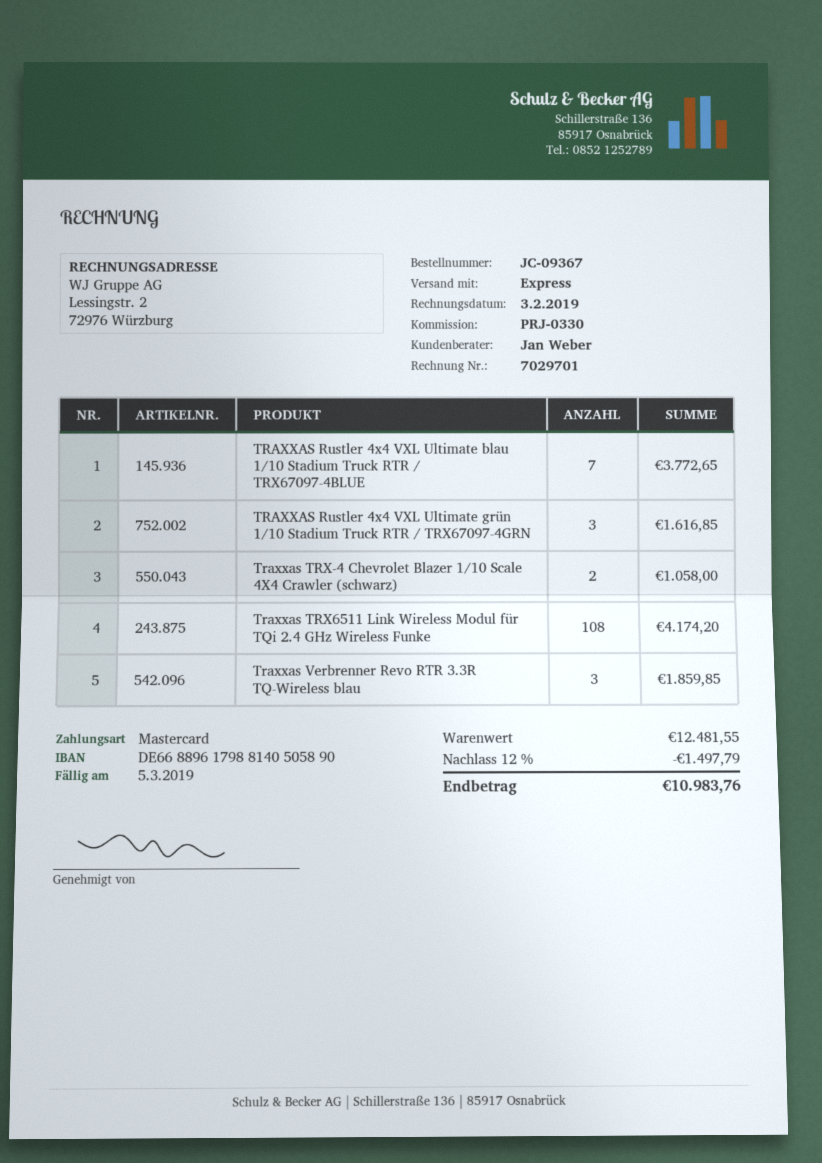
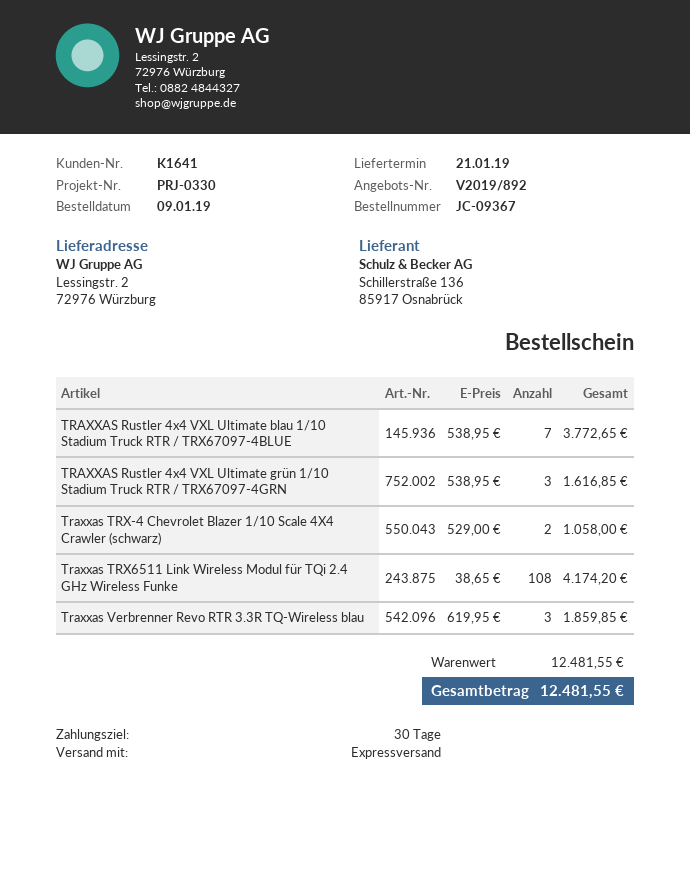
discount: 12% = 1497.79 -> none
total: 10983.76 -> 12481.55

